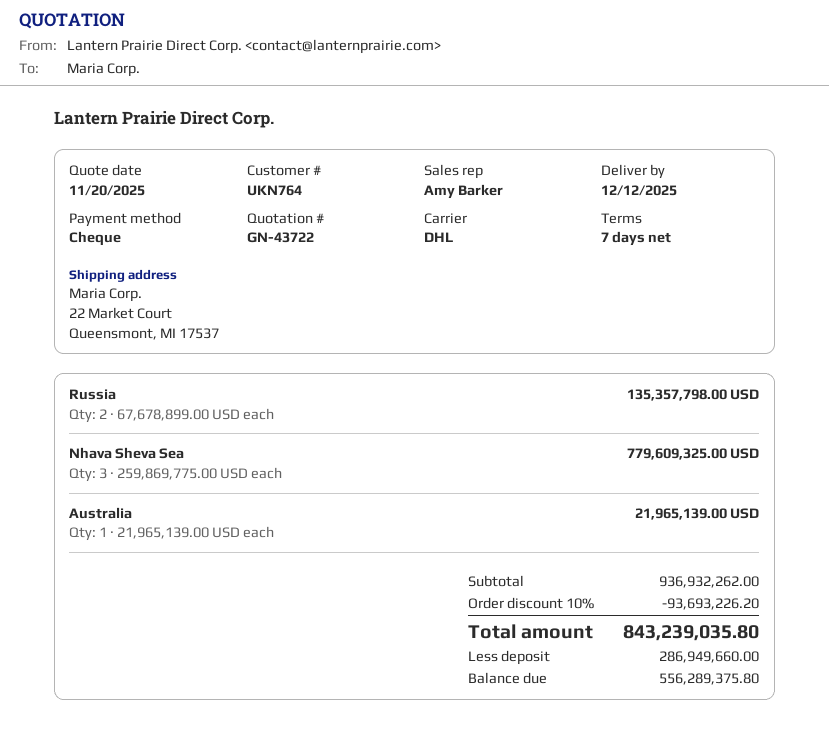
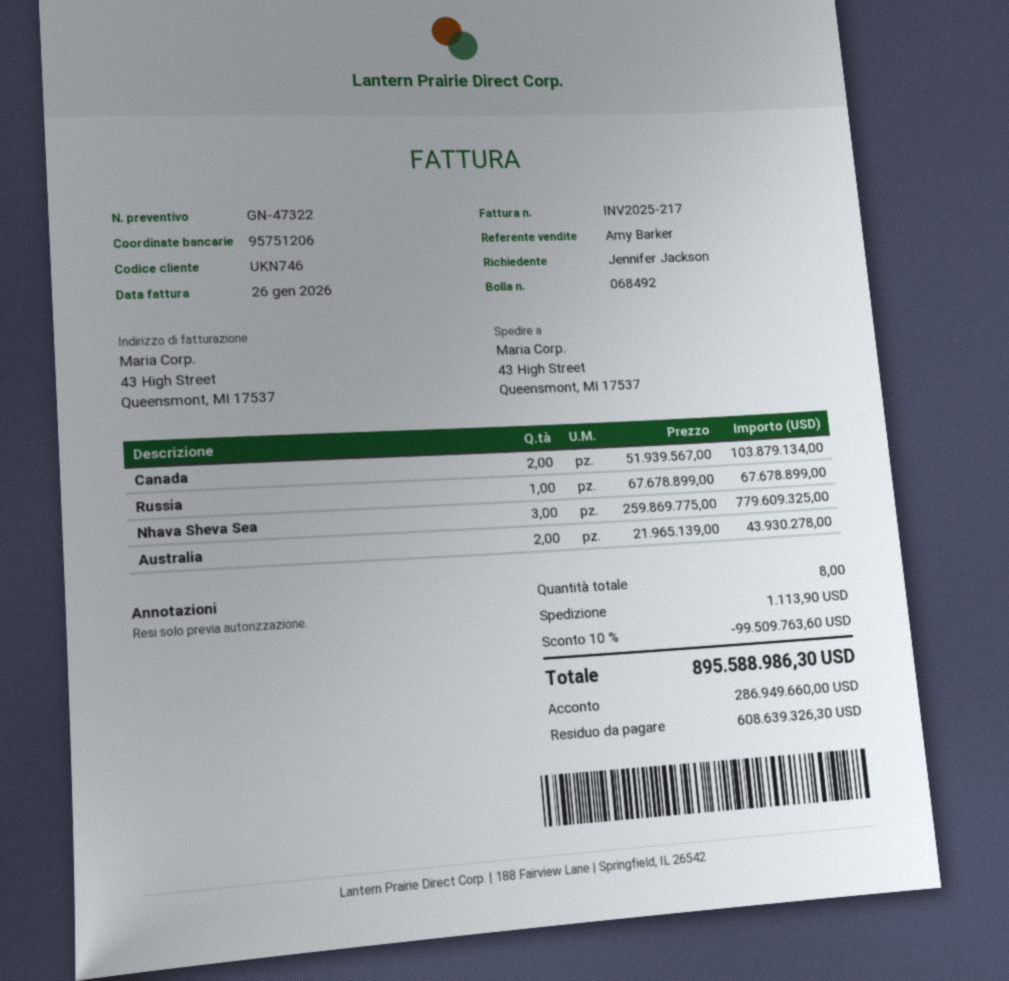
quote number: GN-43722 -> GN-47322
customer number: UKN764 -> UKN746
ship to: 22 Market Court, Queensmont, MI 17537 -> 43 High Street, Queensmont, MI 17537
Russia: 2 x 67678899.00 = 135357798.00 -> 1 x 67678899.00 = 67678899.00
Australia: 1 x 21965139.00 = 21965139.00 -> 2 x 21965139.00 = 43930278.00
Canada: none -> 2 x 51939567.00 = 103879134.00
discount: 10% = 93693226.20 -> 10% = 99509763.60
shipping: none -> 1113.90
total: 843239035.80 -> 895588986.30
balance: 556289375.80 -> 608639326.30

